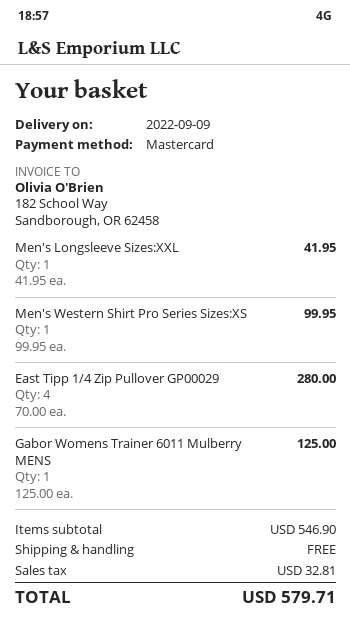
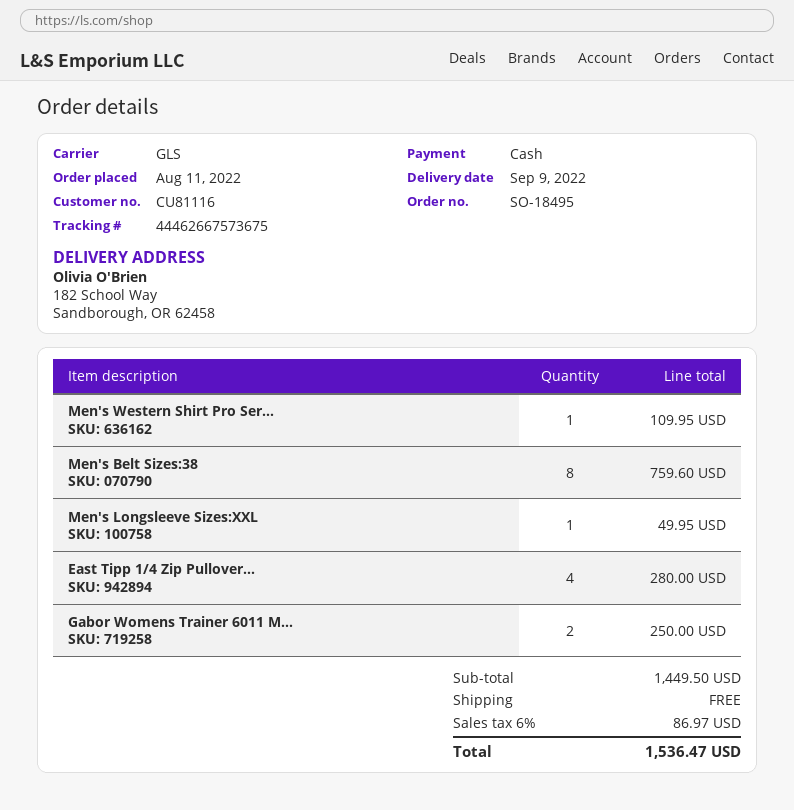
payment method: Mastercard -> cash
Men's Longsleeve Sizes:XXL: 1 for 41.95 -> 1 for 49.95
Men's Western Shirt Pro Series Sizes:XS: 1 for 99.95 -> 1 for 109.95
Gabor Womens Trainer 6011 Mulberry MENS: 1 for 125.00 -> 2 for 250.00
Men's Belt Sizes:38: none -> 8 for 759.60
subtotal: 546.90 -> 1449.50
tax: 32.81 -> 86.97
total: 579.71 -> 1536.47

